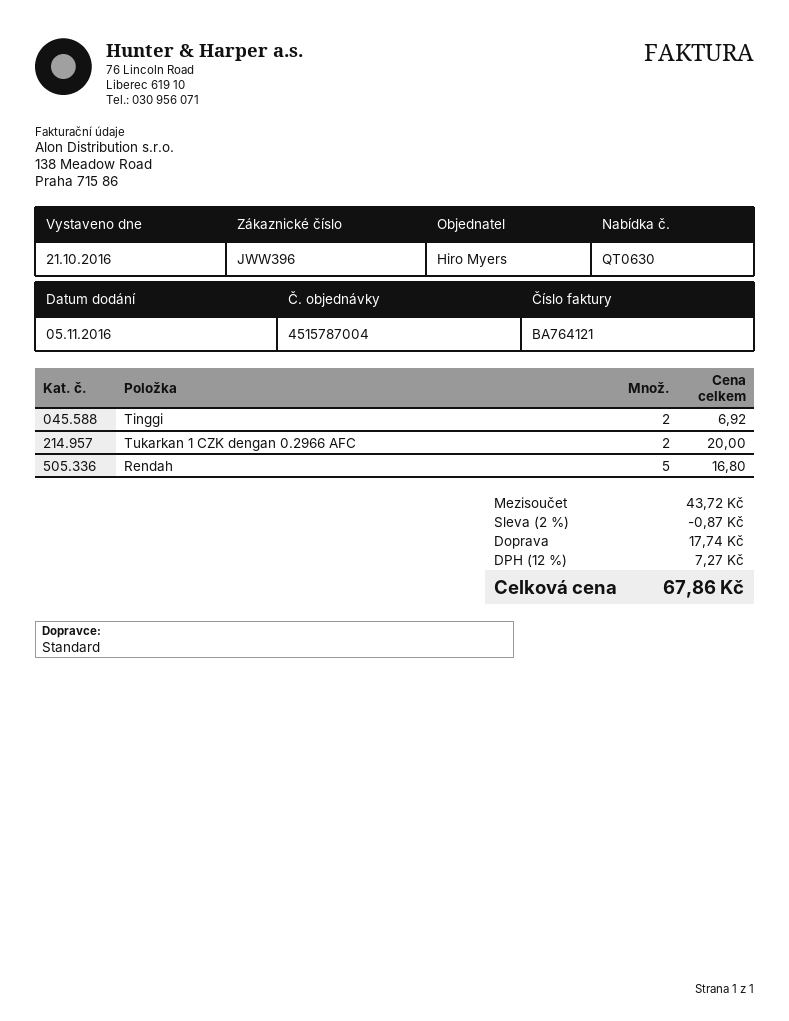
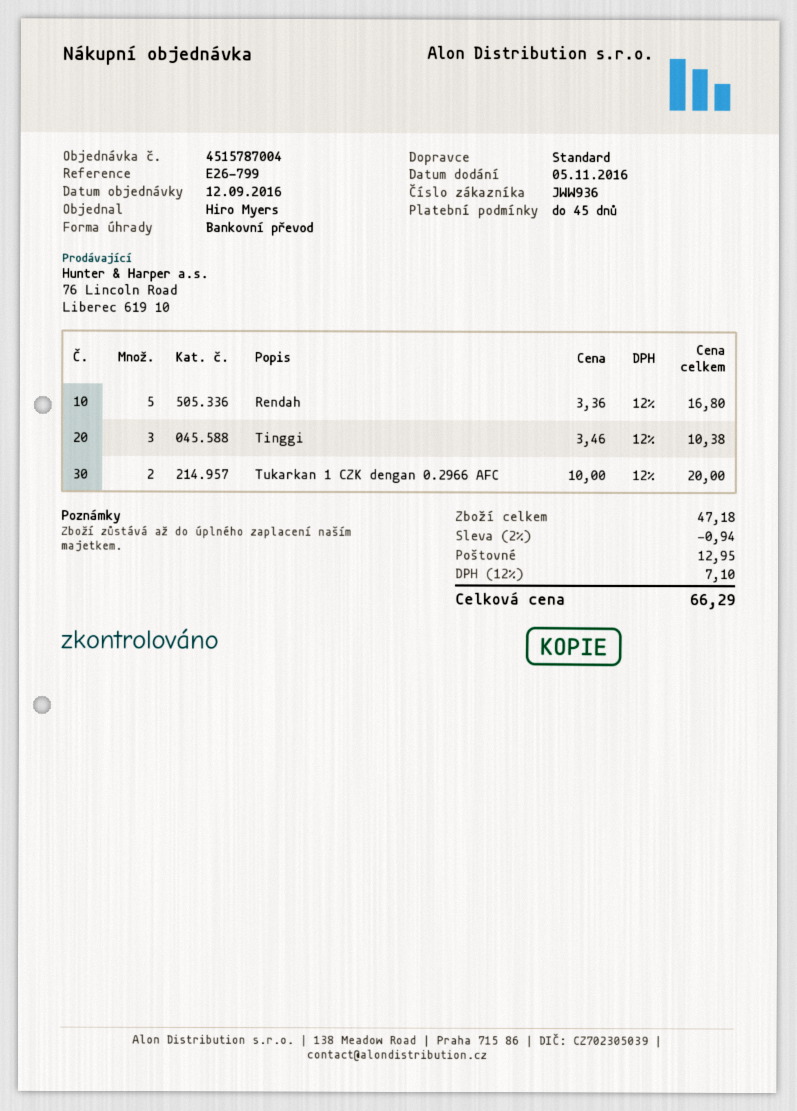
customer number: JWW396 -> JWW936
Tinggi: 2 for 6.92 -> 3 for 10.38
subtotal: 43.72 -> 47.18
discount: 2% = 0.87 -> 2% = 0.94
shipping: 17.74 -> 12.95
tax: 12% = 7.27 -> 12% = 7.10
total: 67.86 -> 66.29

